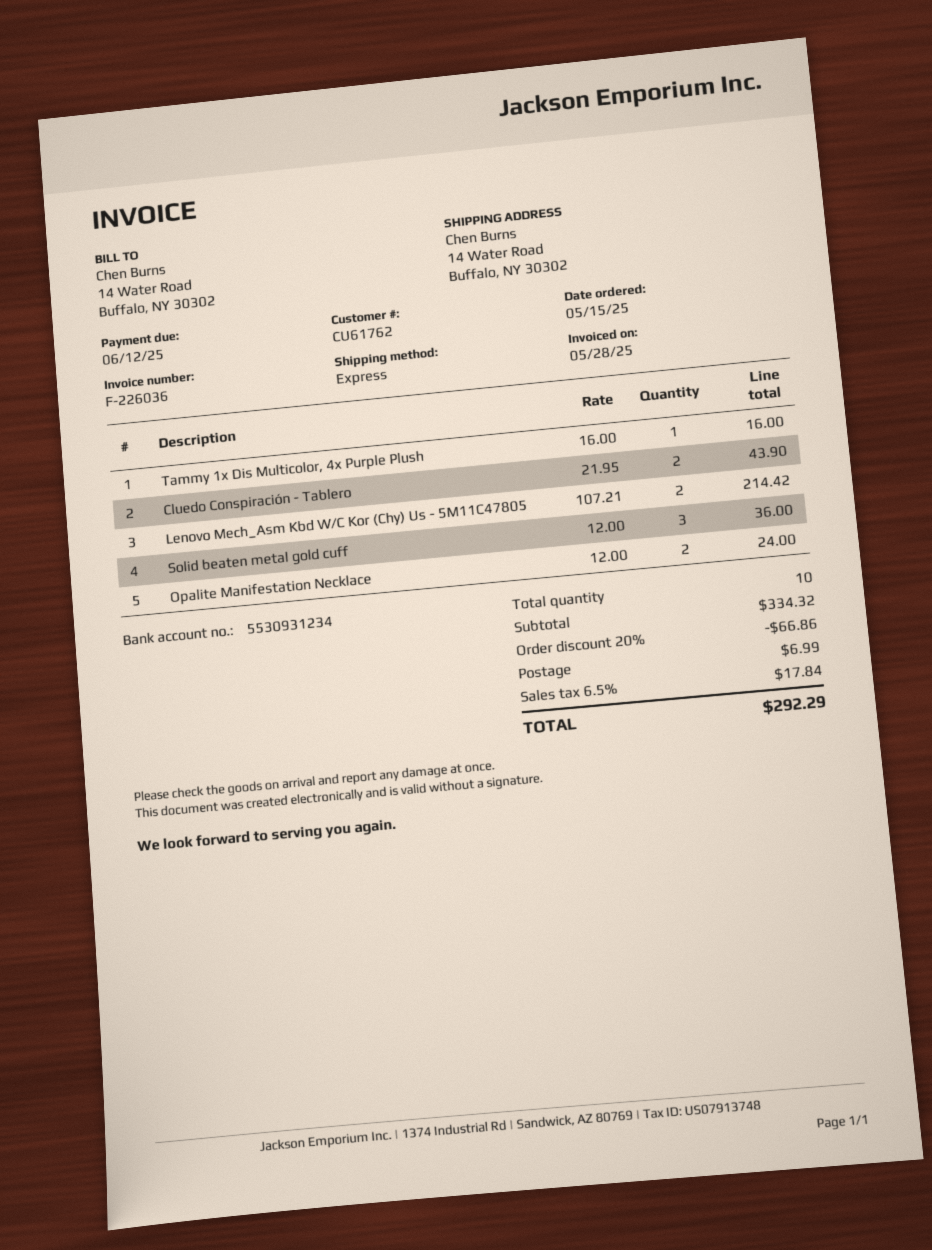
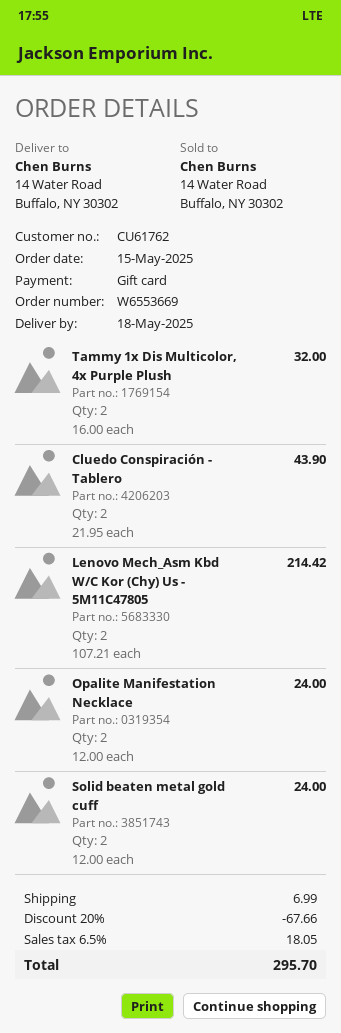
Tammy 1x Dis Multicolor, 4x Purple Plush: 1 x 16.00 = 16.00 -> 2 x 16.00 = 32.00
Solid beaten metal gold cuff: 3 x 12.00 = 36.00 -> 2 x 12.00 = 24.00
discount: 20% = 66.86 -> 20% = 67.66
tax: 6.5% = 17.84 -> 6.5% = 18.05
total: 292.29 -> 295.70

